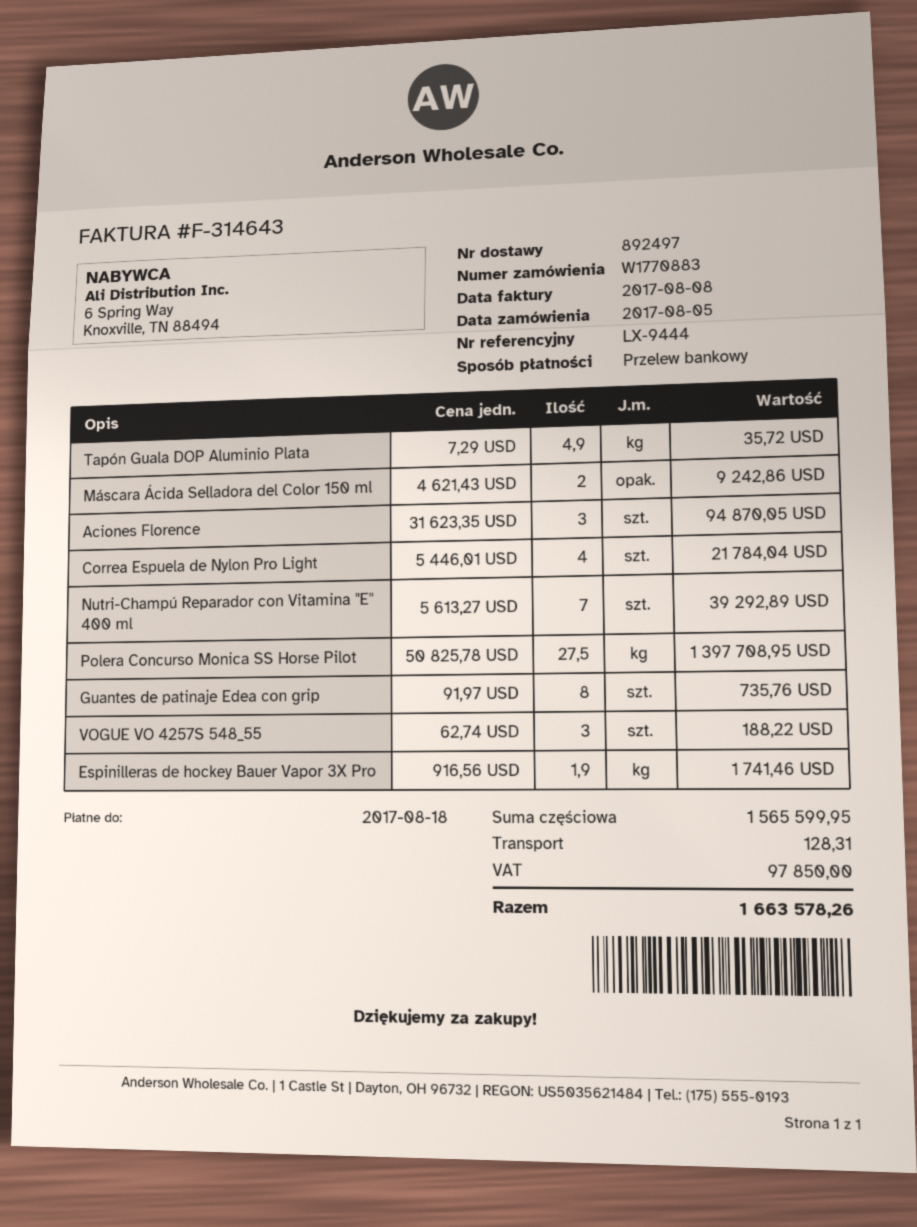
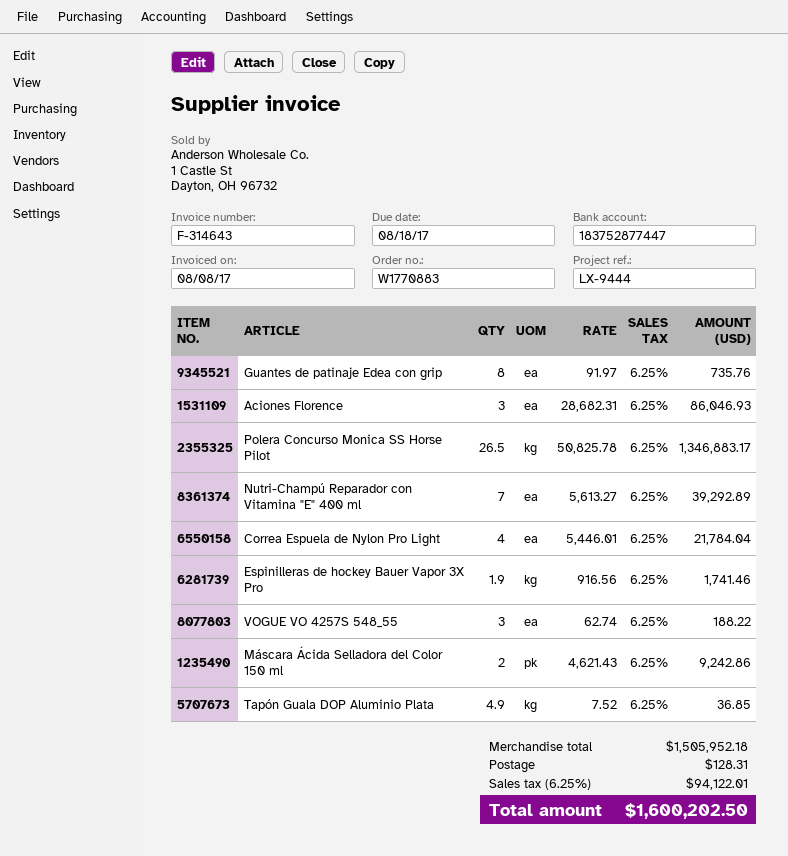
Tapón Guala DOP Aluminio Plata: 4.9 x 7.29 = 35.72 -> 4.9 x 7.52 = 36.85
Aciones Florence: 3 x 31623.35 = 94870.05 -> 3 x 28682.31 = 86046.93
Polera Concurso Monica SS Horse Pilot: 27.5 x 50825.78 = 1397708.95 -> 26.5 x 50825.78 = 1346883.17
subtotal: 1565599.95 -> 1505952.18
tax: 97850.00 -> 94122.01
total: 1663578.26 -> 1600202.50

